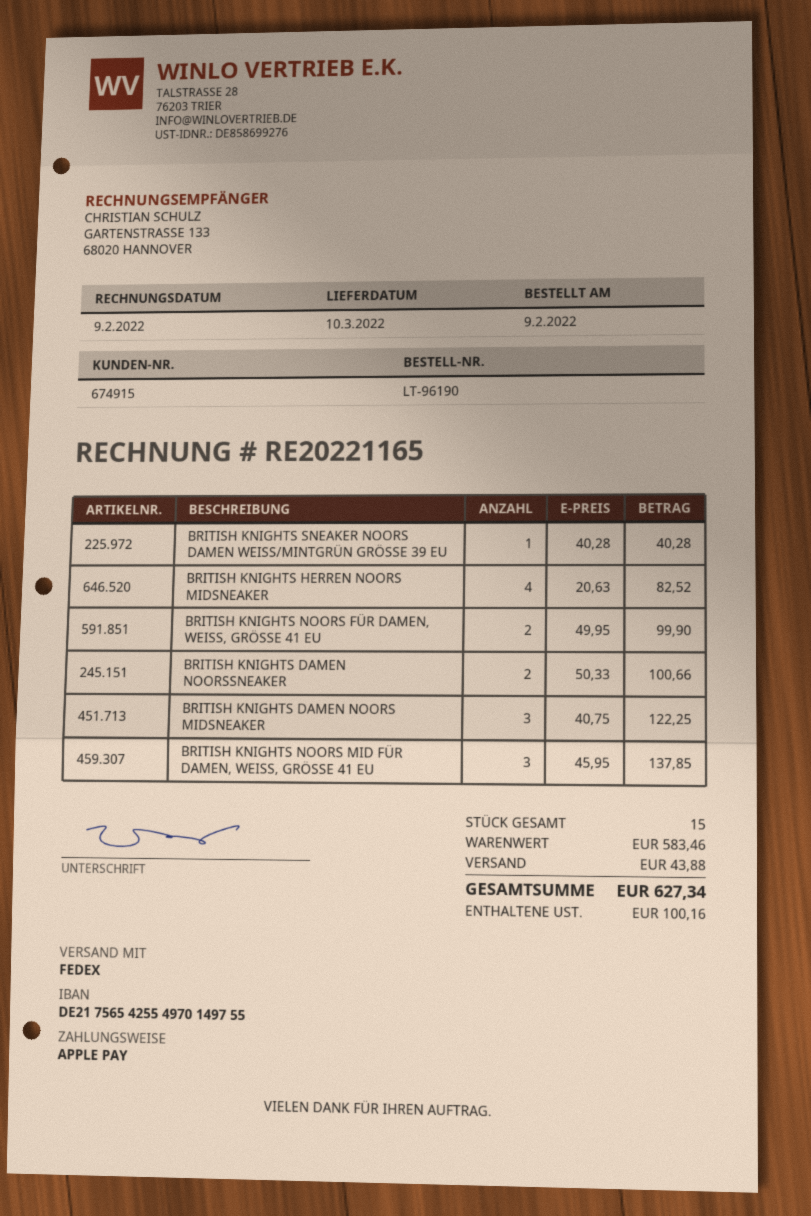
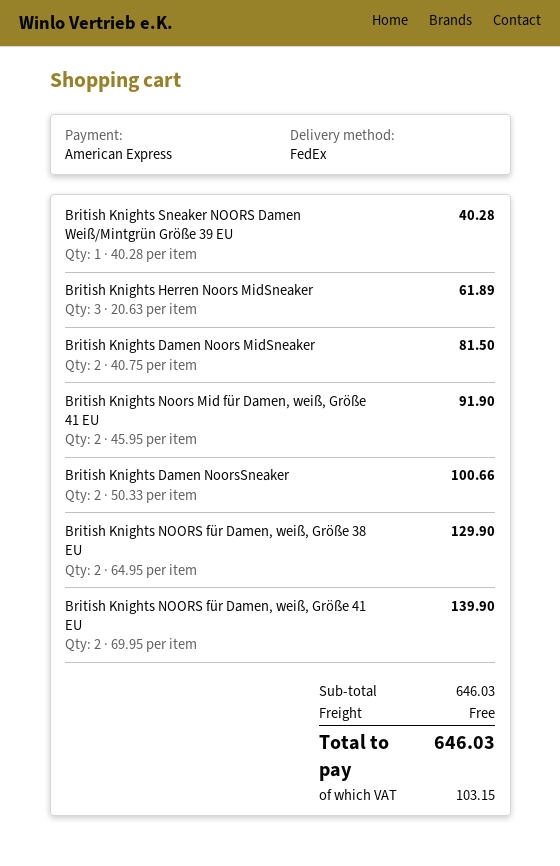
payment method: Apple Pay -> American Express
BRITISH KNIGHTS HERREN NOORS MIDSNEAKER: 4 x 20.63 = 82.52 -> 3 x 20.63 = 61.89
BRITISH KNIGHTS NOORS FÜR DAMEN, WEISS, GRÖSSE 41 EU: 2 x 49.95 = 99.90 -> 2 x 69.95 = 139.90
BRITISH KNIGHTS DAMEN NOORS MIDSNEAKER: 3 x 40.75 = 122.25 -> 2 x 40.75 = 81.50
BRITISH KNIGHTS NOORS MID FÜR DAMEN, WEISS, GRÖSSE 41 EU: 3 x 45.95 = 137.85 -> 2 x 45.95 = 91.90
British Knights NOORS für Damen, weiß, Größe 38 EU: none -> 2 x 64.95 = 129.90
subtotal: 583.46 -> 646.03
shipping: 43.88 -> 0.00
tax: 100.16 -> 103.15
total: 627.34 -> 646.03

